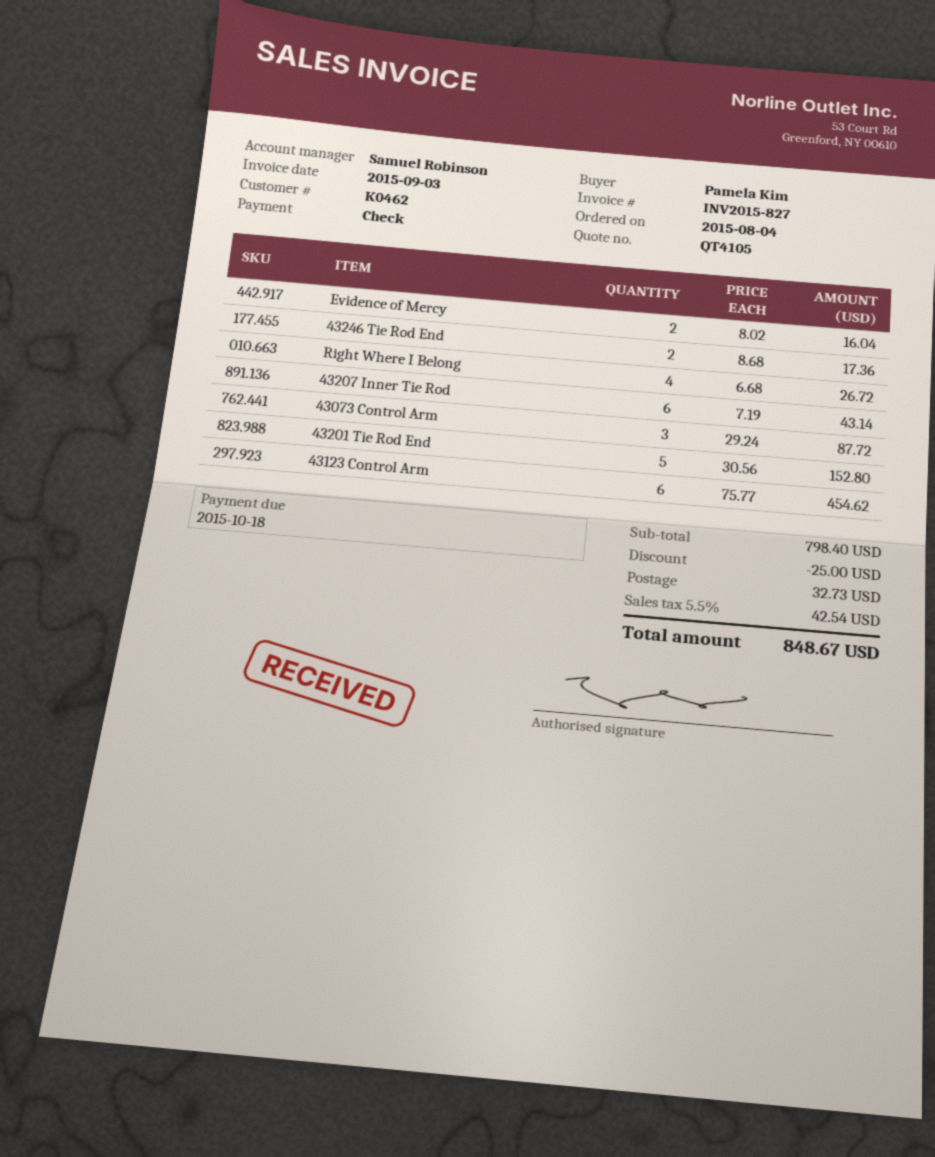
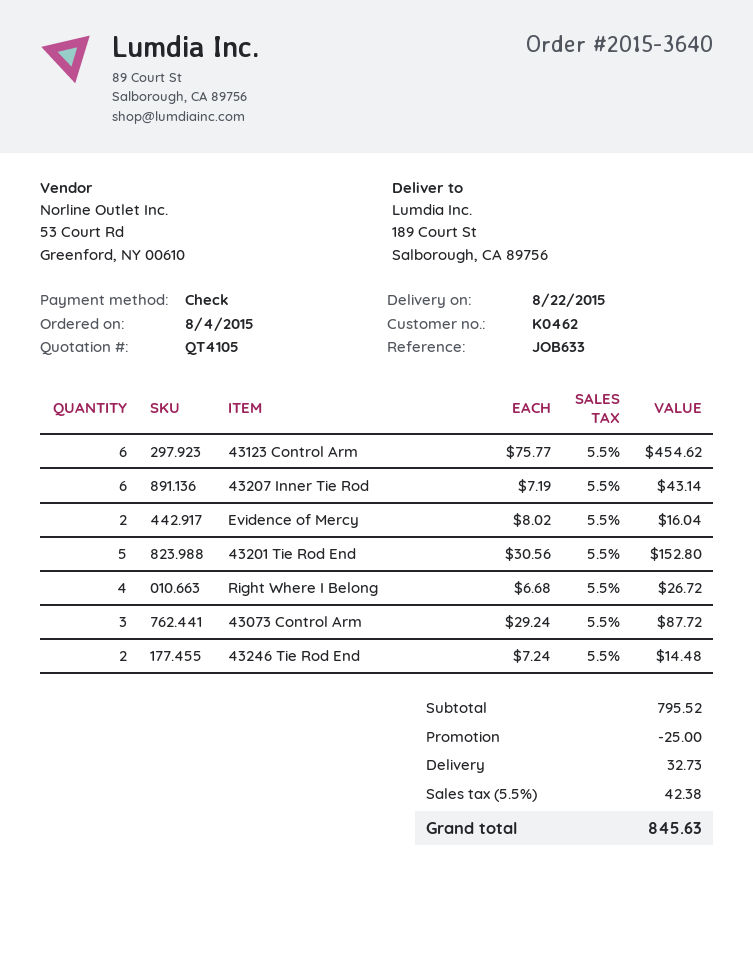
43246 Tie Rod End: 2 x 8.68 = 17.36 -> 2 x 7.24 = 14.48
subtotal: 798.40 -> 795.52
tax: 5.5% = 42.54 -> 5.5% = 42.38
total: 848.67 -> 845.63

